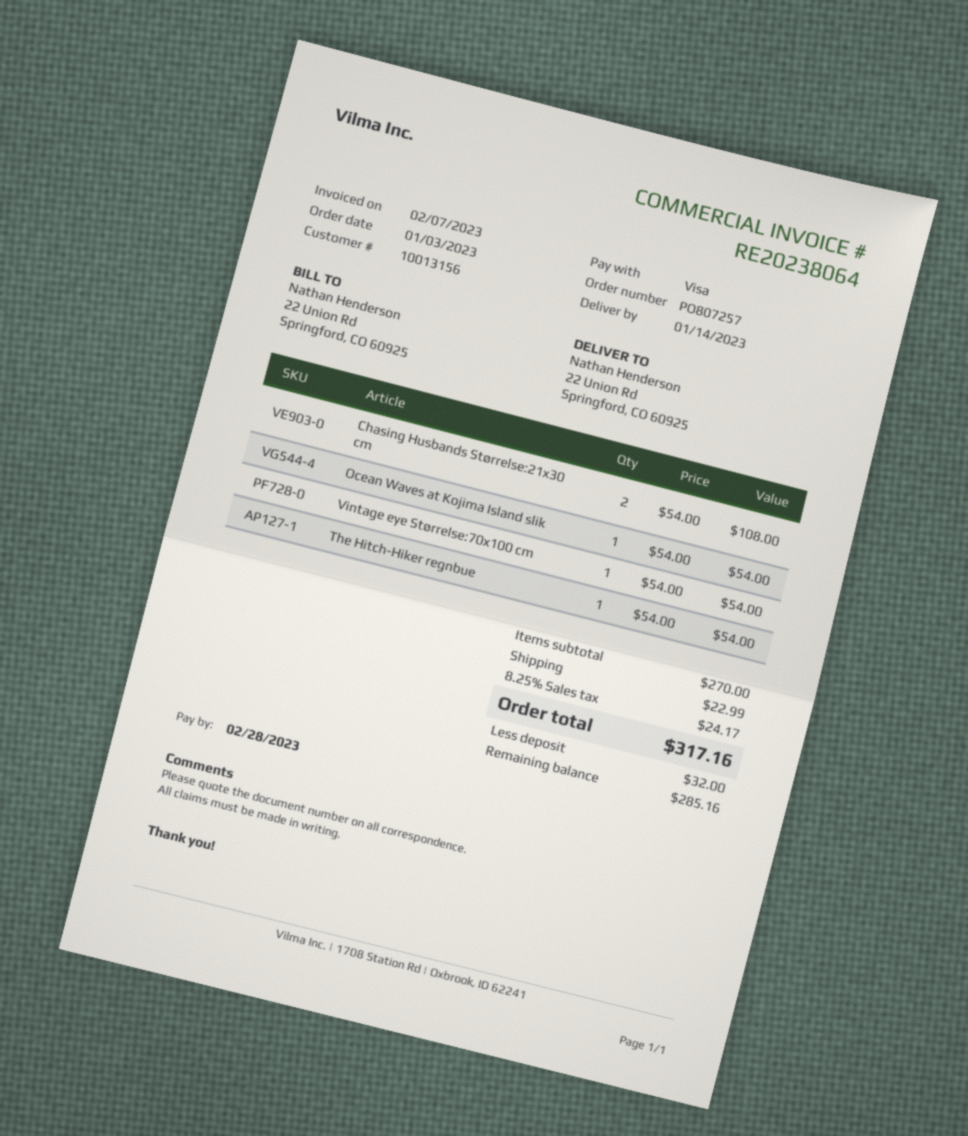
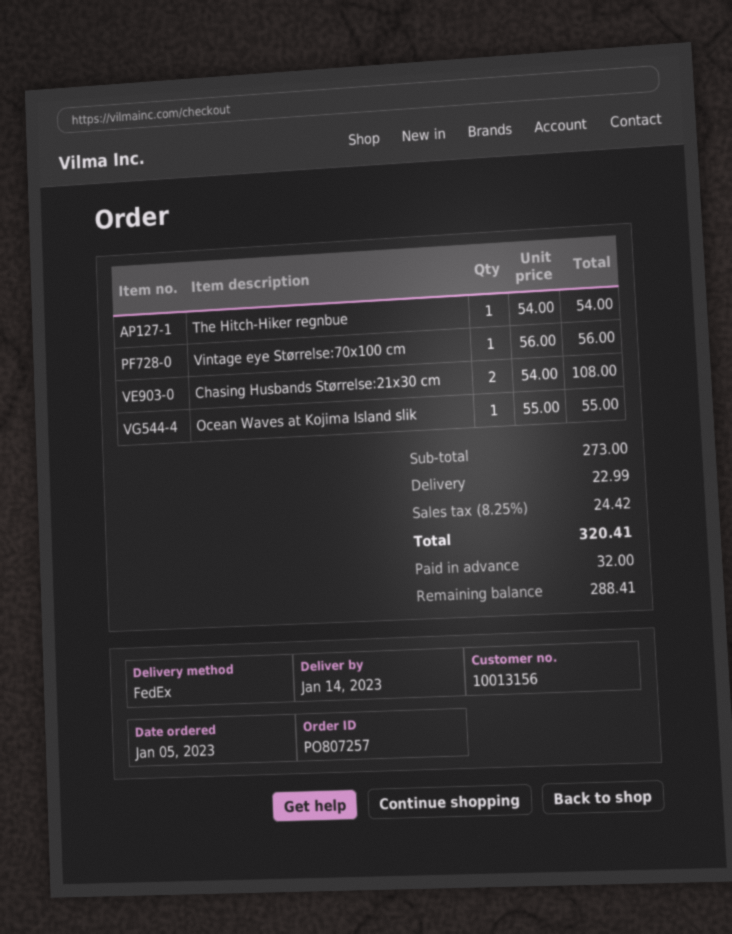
order date: 2023-01-03 -> 2023-01-05
Ocean Waves at Kojima Island slik: 1 x 54.00 = 54.00 -> 1 x 55.00 = 55.00
Vintage eye Størrelse:70x100 cm: 1 x 54.00 = 54.00 -> 1 x 56.00 = 56.00
subtotal: 270.00 -> 273.00
tax: 8.25% = 24.17 -> 8.25% = 24.42
total: 317.16 -> 320.41
balance: 285.16 -> 288.41

